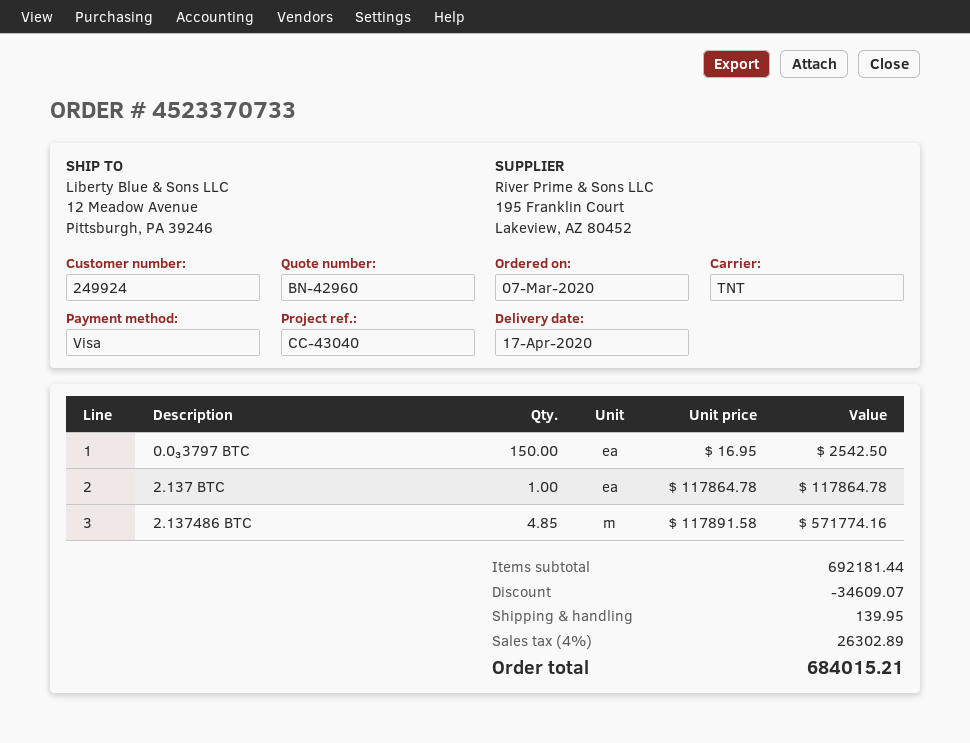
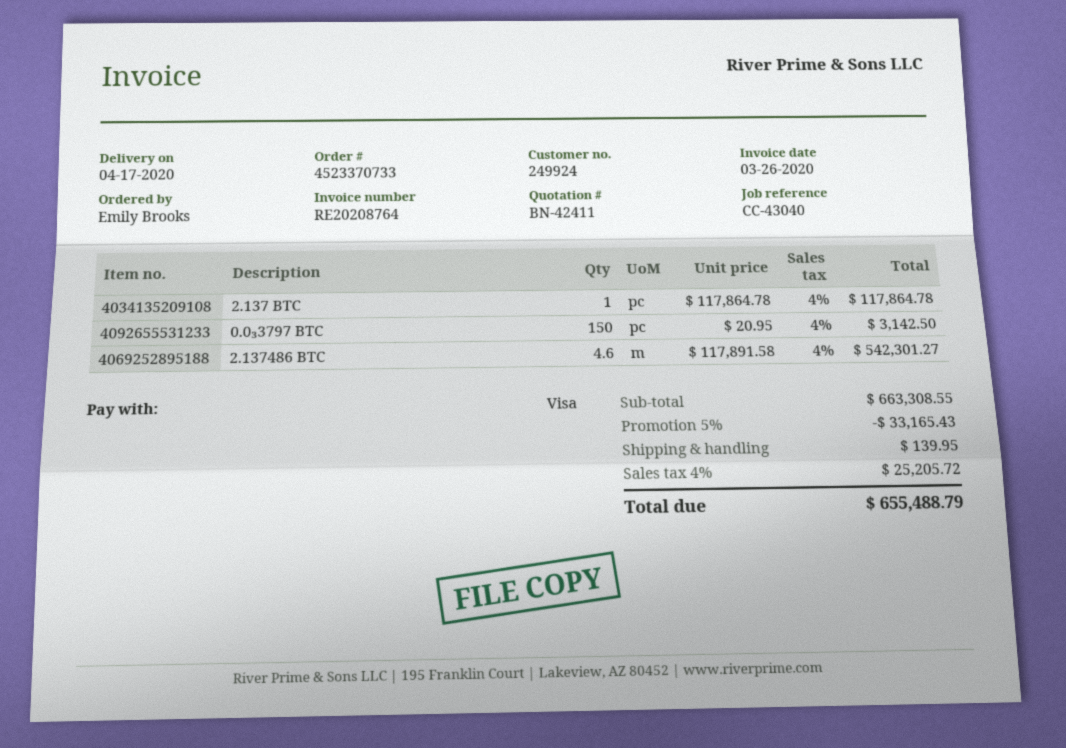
quote number: BN-42960 -> BN-42411
0.0₃3797 BTC: 150 x 16.95 = 2542.50 -> 150 x 20.95 = 3142.50
2.137486 BTC: 4.85 x 117891.58 = 571774.16 -> 4.6 x 117891.58 = 542301.27
subtotal: 692181.44 -> 663308.55
discount: 34609.07 -> 33165.43
tax: 4% = 26302.89 -> 4% = 25205.72
total: 684015.21 -> 655488.79

